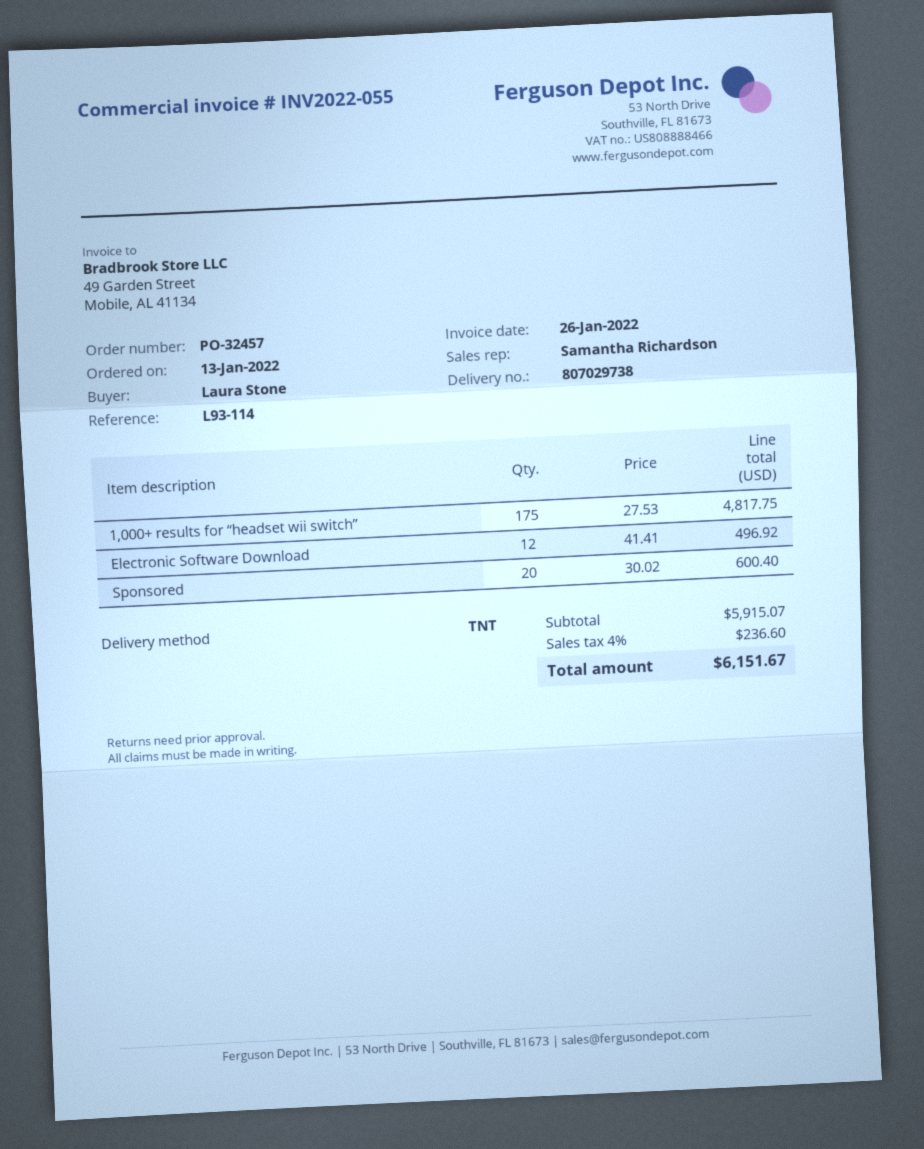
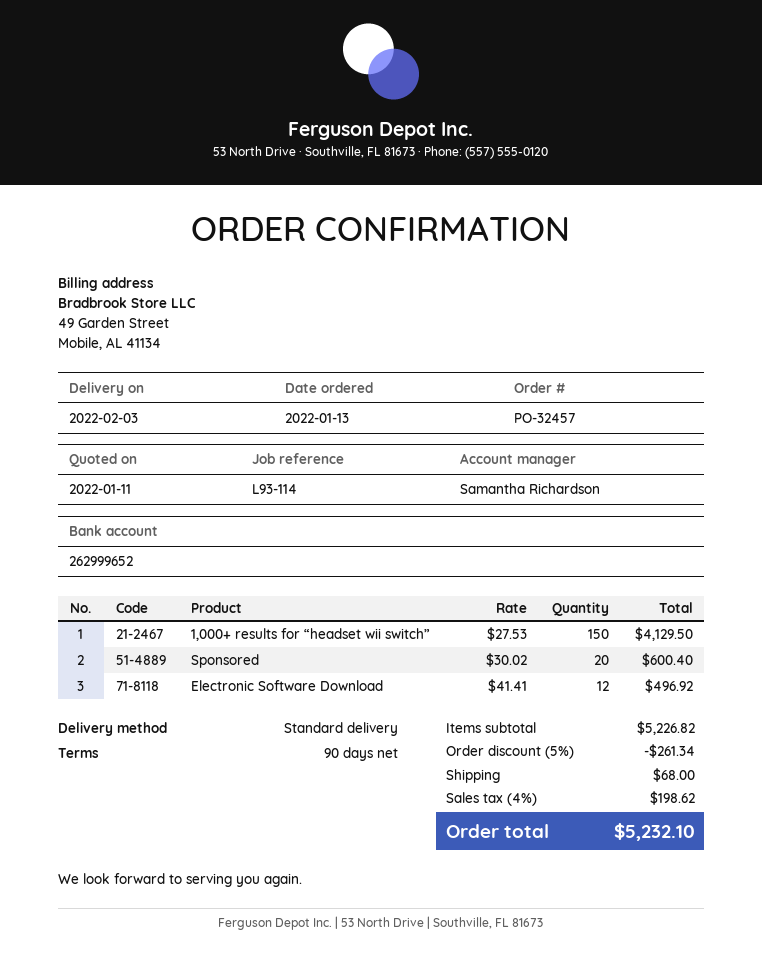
shipping method: TNT -> standard
1,000+ results for “headset wii switch”: 175 x 27.53 = 4817.75 -> 150 x 27.53 = 4129.50
subtotal: 5915.07 -> 5226.82
discount: none -> 5% = 261.34
shipping: none -> 68.00
tax: 4% = 236.60 -> 4% = 198.62
total: 6151.67 -> 5232.10

